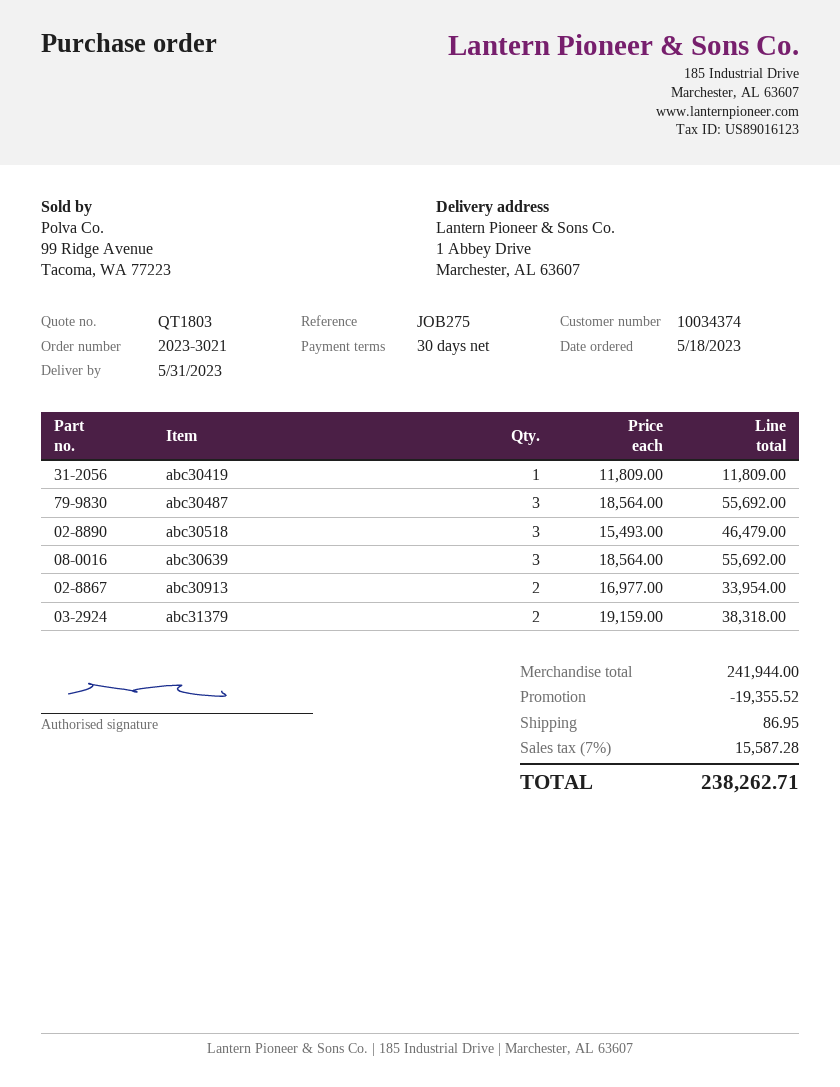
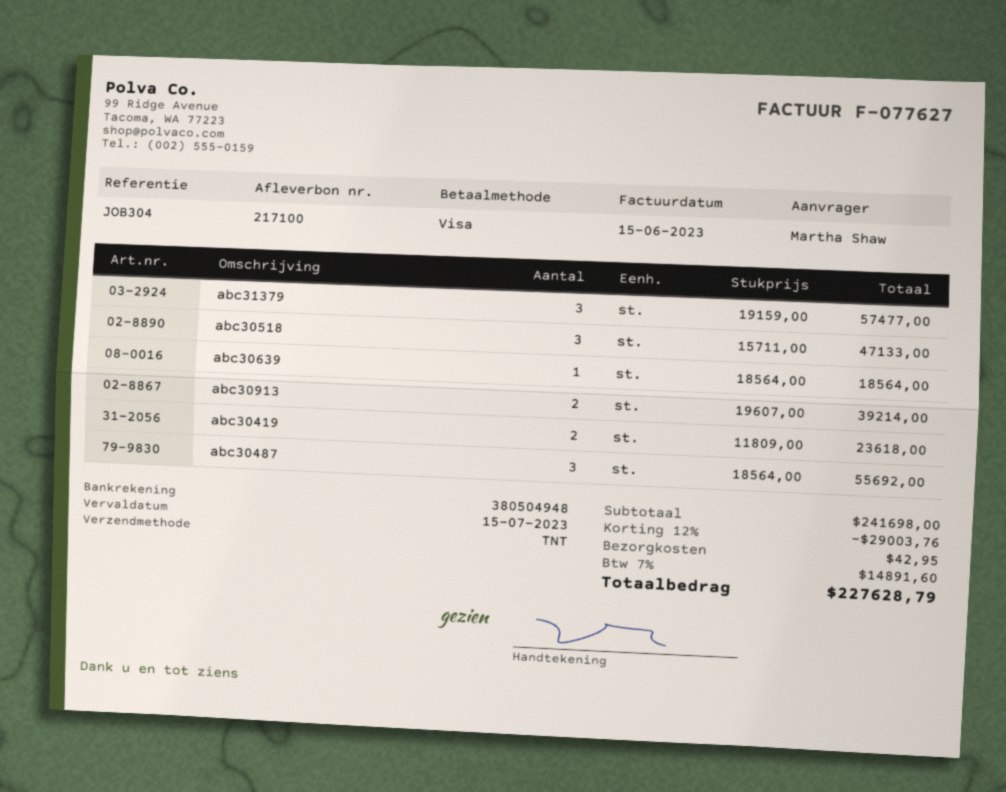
reference: JOB275 -> JOB304
abc30419: 1 x 11809.00 = 11809.00 -> 2 x 11809.00 = 23618.00
abc30518: 3 x 15493.00 = 46479.00 -> 3 x 15711.00 = 47133.00
abc30639: 3 x 18564.00 = 55692.00 -> 1 x 18564.00 = 18564.00
abc30913: 2 x 16977.00 = 33954.00 -> 2 x 19607.00 = 39214.00
abc31379: 2 x 19159.00 = 38318.00 -> 3 x 19159.00 = 57477.00
subtotal: 241944.00 -> 241698.00
discount: 19355.52 -> 29003.76
shipping: 86.95 -> 42.95
tax: 7% = 15587.28 -> 7% = 14891.60
total: 238262.71 -> 227628.79

